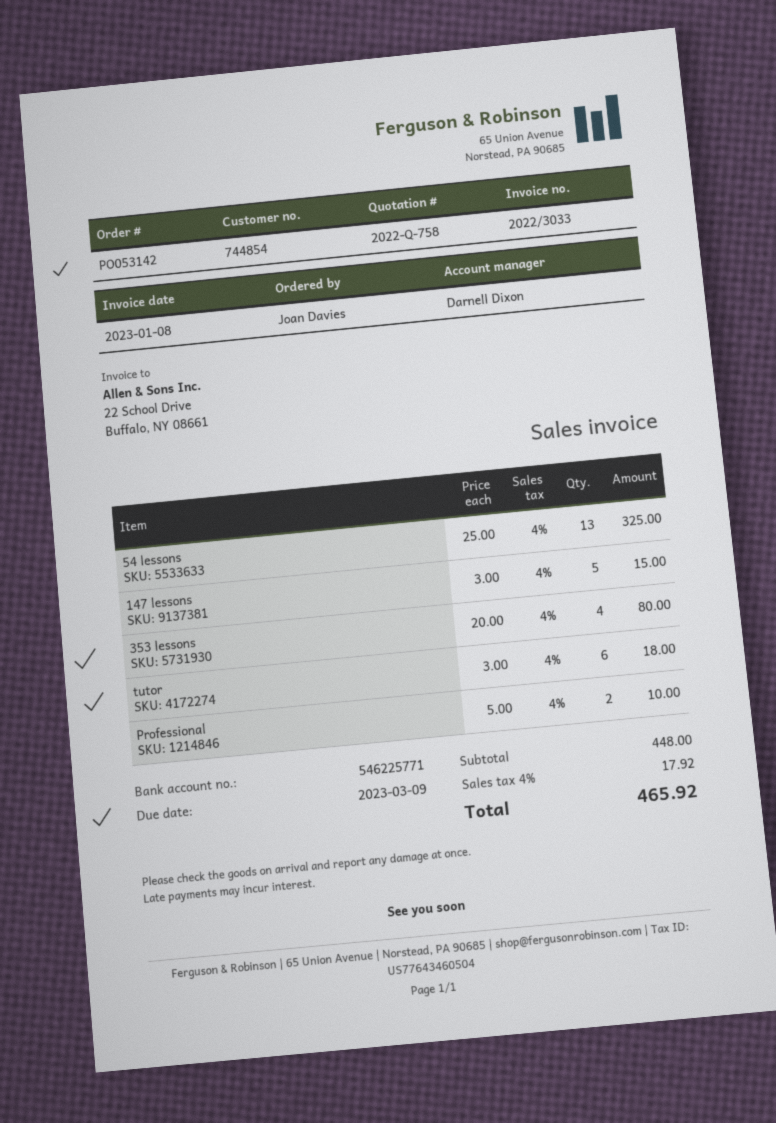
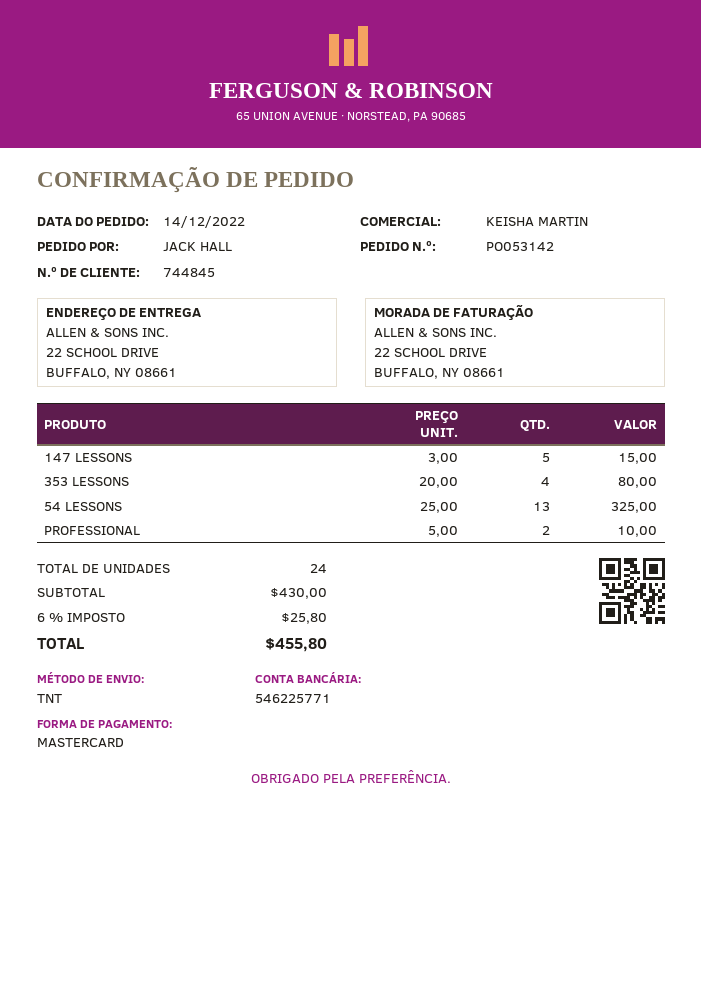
customer number: 744854 -> 744845
ordered by: Joan Davies -> JACK HALL
sales rep: Darnell Dixon -> KEISHA MARTIN
tutor: 6 x 3.00 = 18.00 -> none
subtotal: 448.00 -> 430.00
tax: 4% = 17.92 -> 6% = 25.80
total: 465.92 -> 455.80

